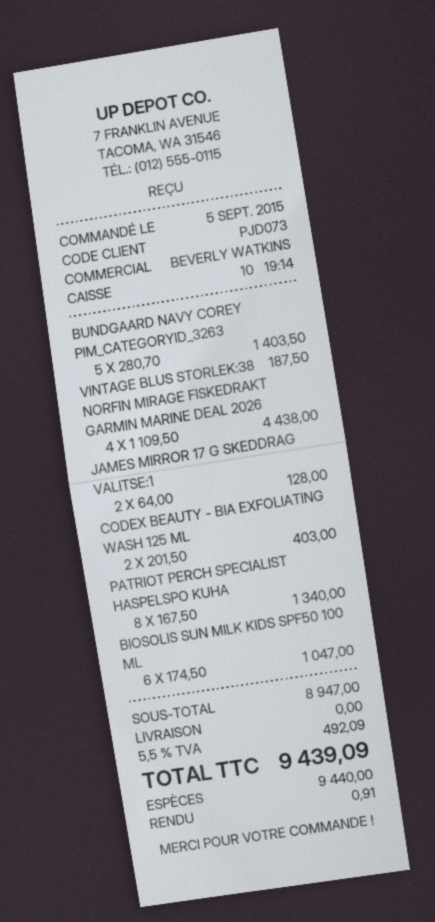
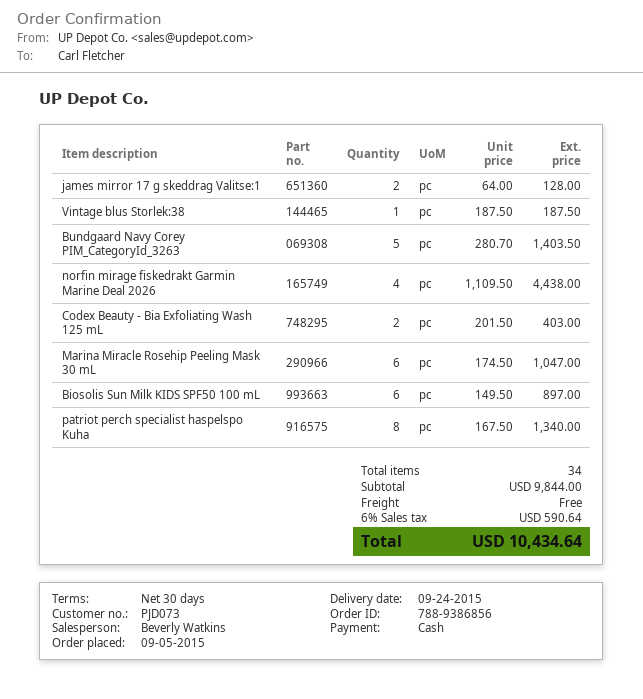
BIOSOLIS SUN MILK KIDS SPF50 100 ML: 6 x 174.50 = 1047.00 -> 6 x 149.50 = 897.00
Marina Miracle Rosehip Peeling Mask 30 mL: none -> 6 x 174.50 = 1047.00
subtotal: 8947.00 -> 9844.00
tax: 5.5% = 492.09 -> 6% = 590.64
total: 9439.09 -> 10434.64

